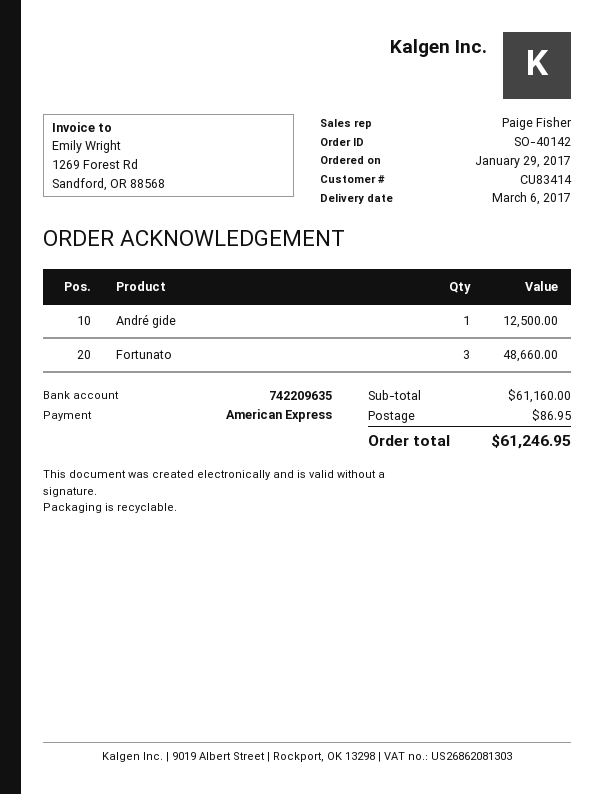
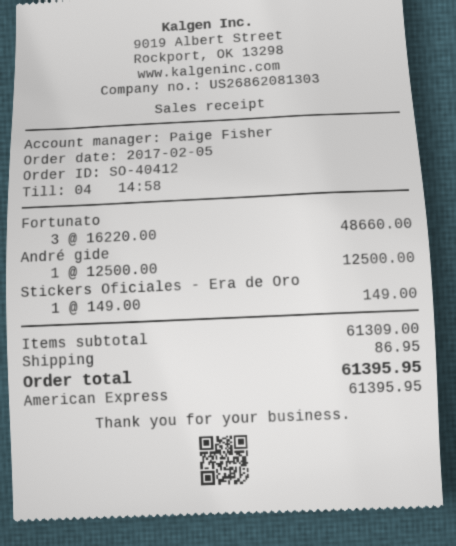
order number: SO-40142 -> SO-40412
order date: 2017-01-29 -> 2017-02-05
Stickers Oficiales - Era de Oro: none -> 1 for 149.00
subtotal: 61160.00 -> 61309.00
total: 61246.95 -> 61395.95

